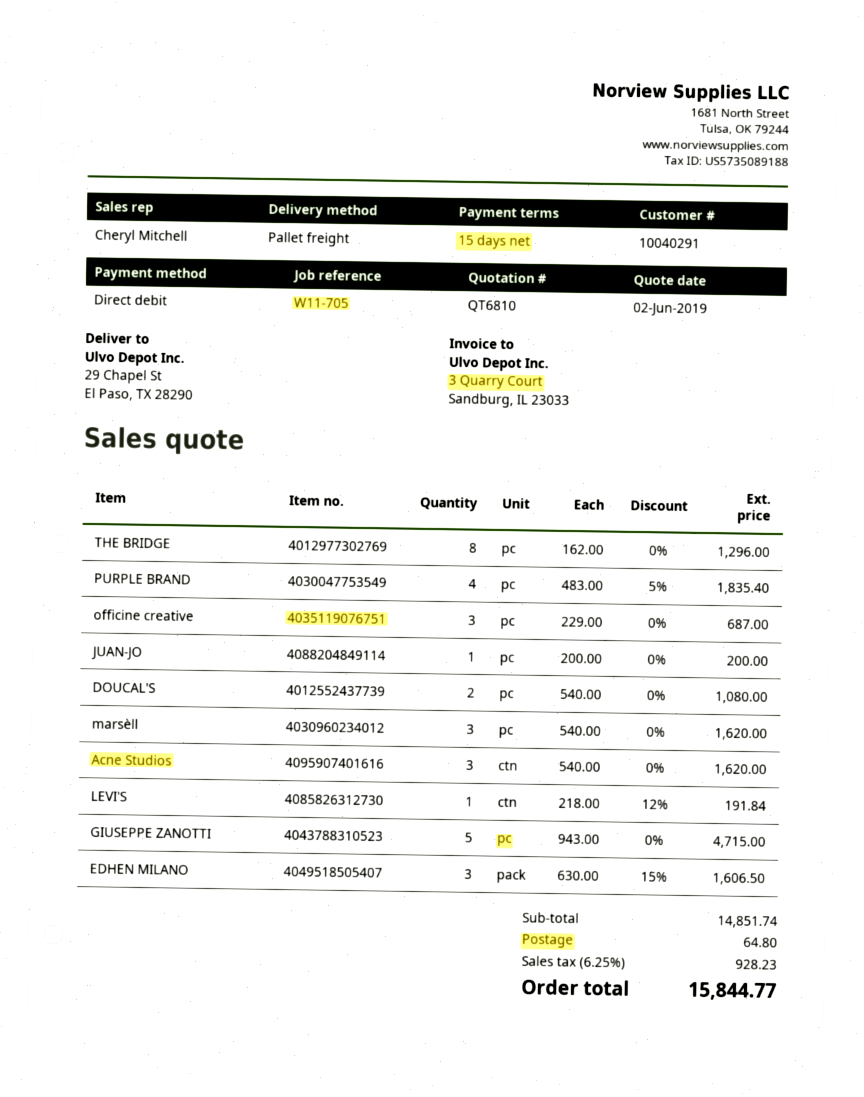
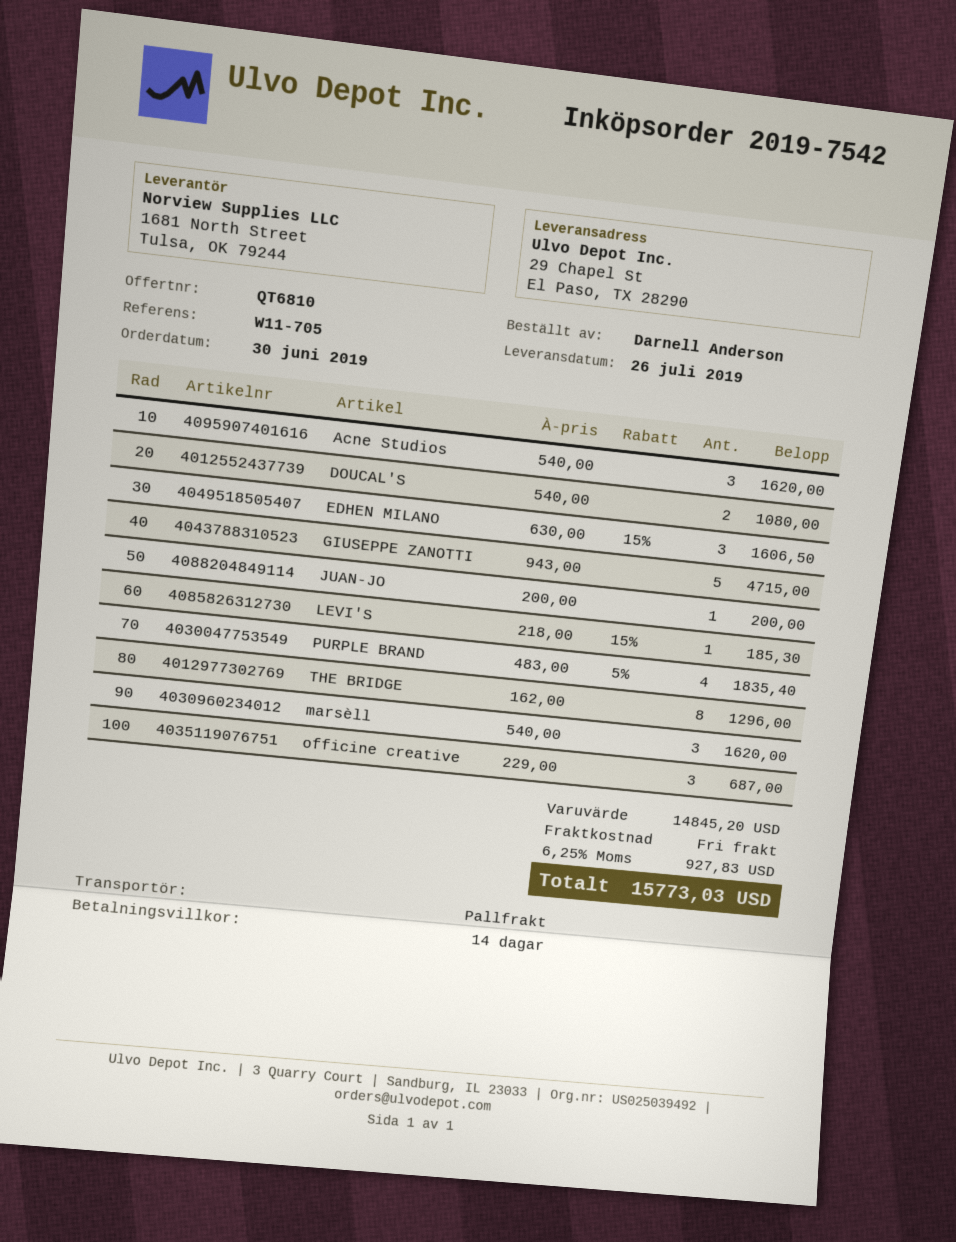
payment terms: 15 days -> 14 days
LEVI'S: 1 x 218.00 - 12% = 191.84 -> 1 x 218.00 - 15% = 185.30
subtotal: 14851.74 -> 14845.20
shipping: 64.80 -> 0.00
tax: 6.25% = 928.23 -> 6.25% = 927.83
total: 15844.77 -> 15773.03

